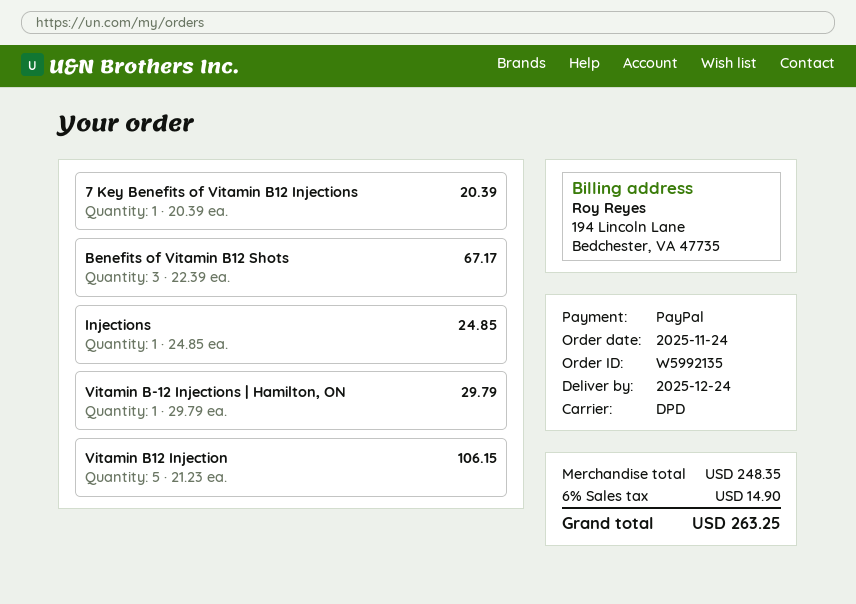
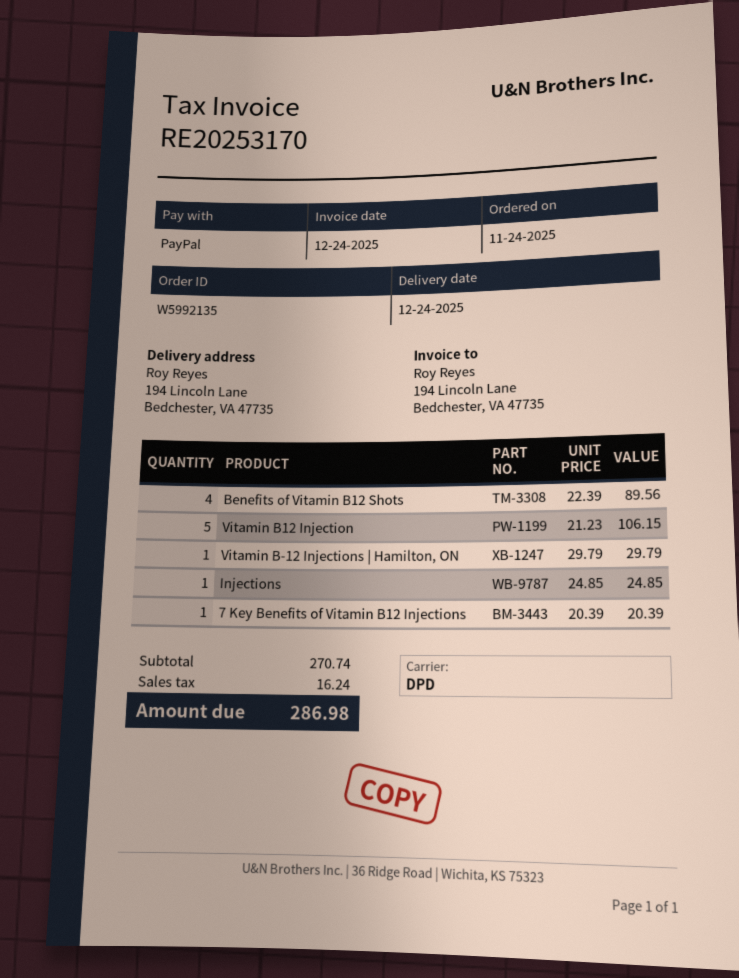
Benefits of Vitamin B12 Shots: 3 x 22.39 = 67.17 -> 4 x 22.39 = 89.56
subtotal: 248.35 -> 270.74
tax: 14.90 -> 16.24
total: 263.25 -> 286.98

